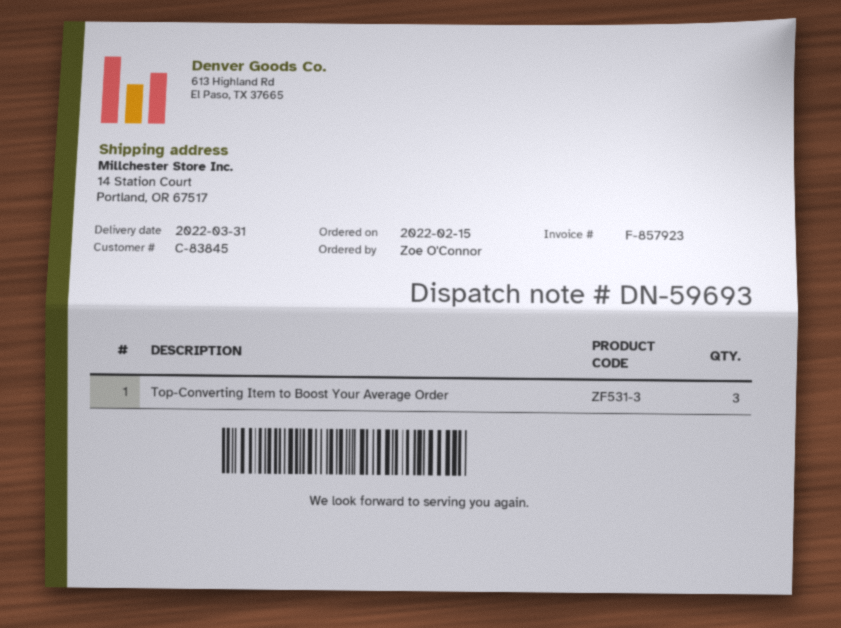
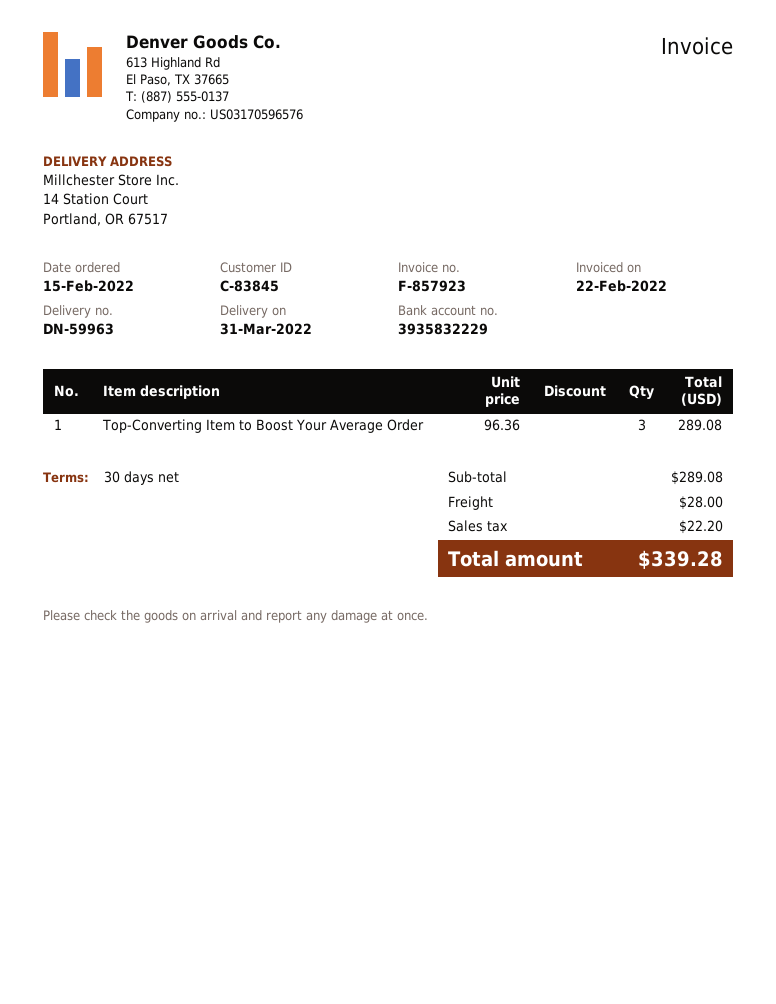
delivery note number: DN-59693 -> DN-59963

